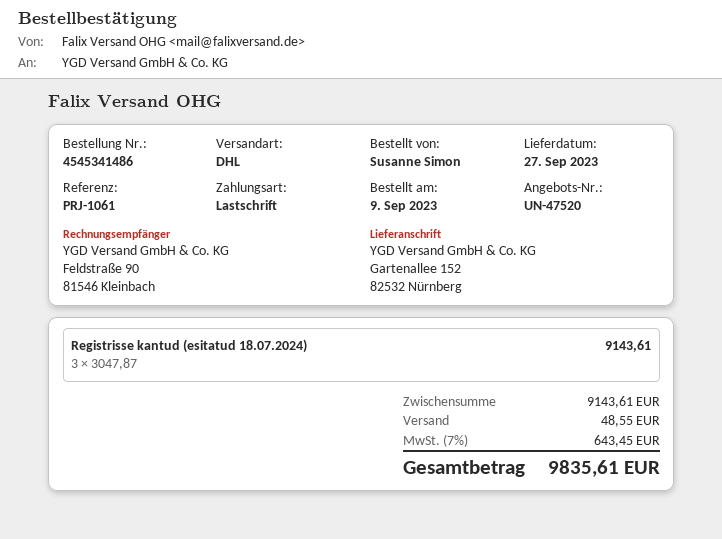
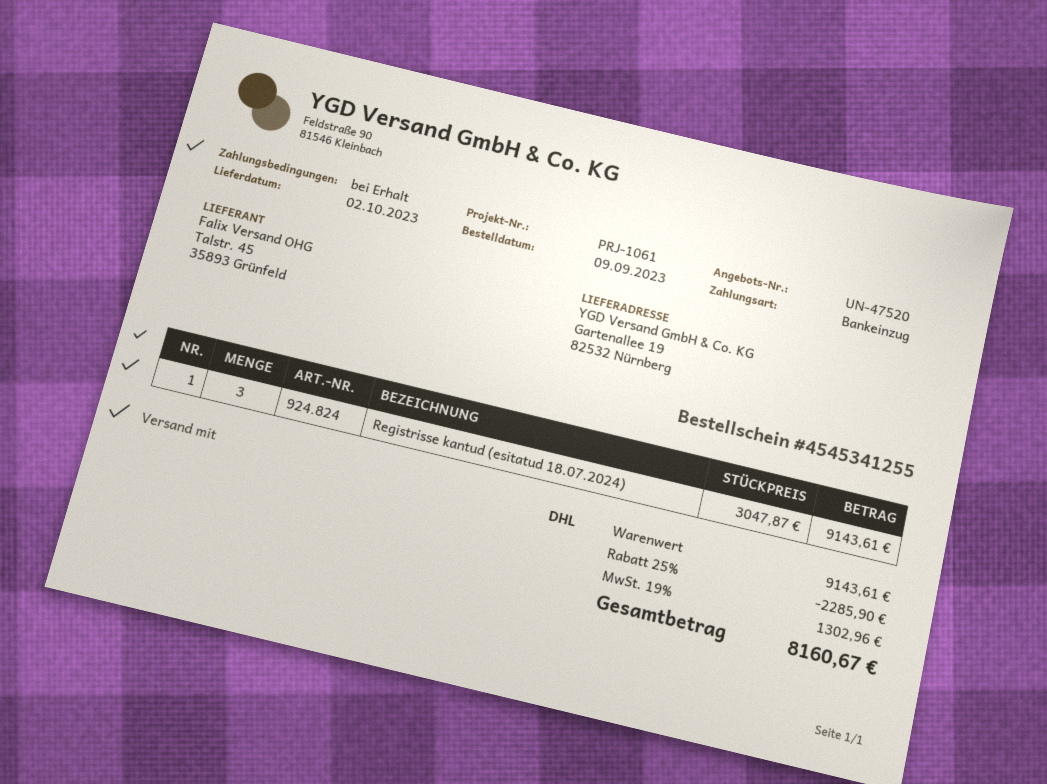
order number: 4545341486 -> 4545341255
delivery date: 2023-09-27 -> 2023-10-02
ship to: Gartenallee 152, 82532 Nürnberg -> Gartenallee 19, 82532 Nürnberg
discount: none -> 25% = 2285.90
shipping: 48.55 -> none
tax: 7% = 643.45 -> 19% = 1302.96
total: 9835.61 -> 8160.67

